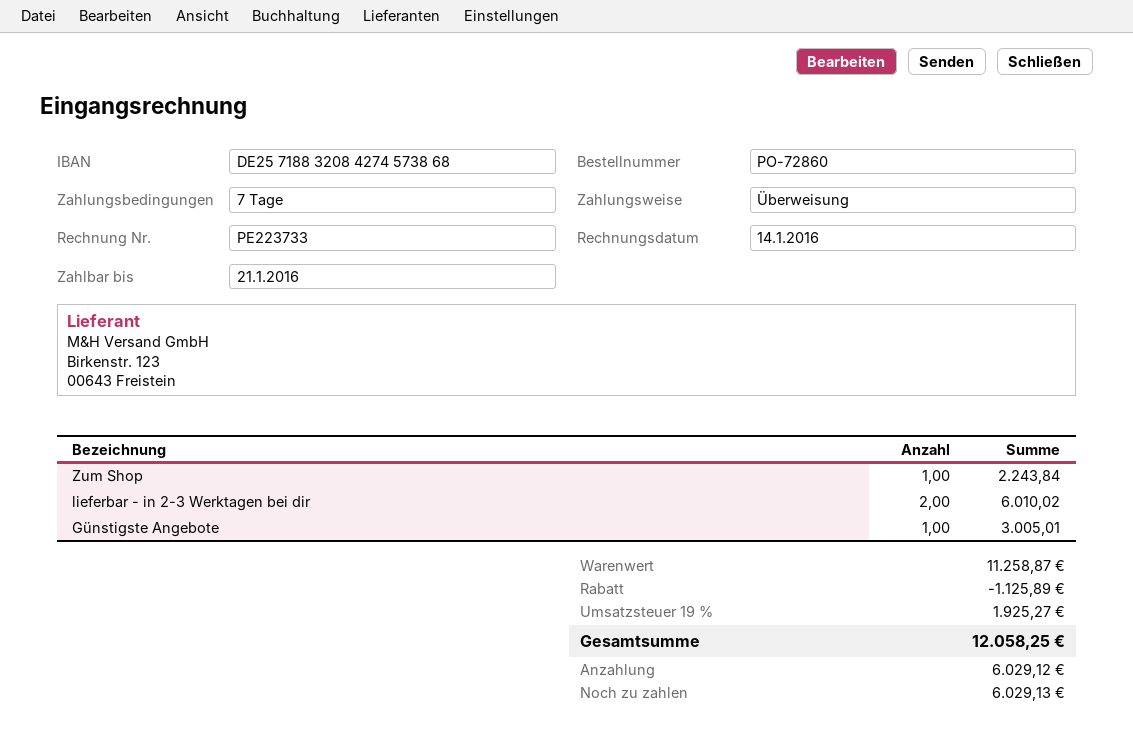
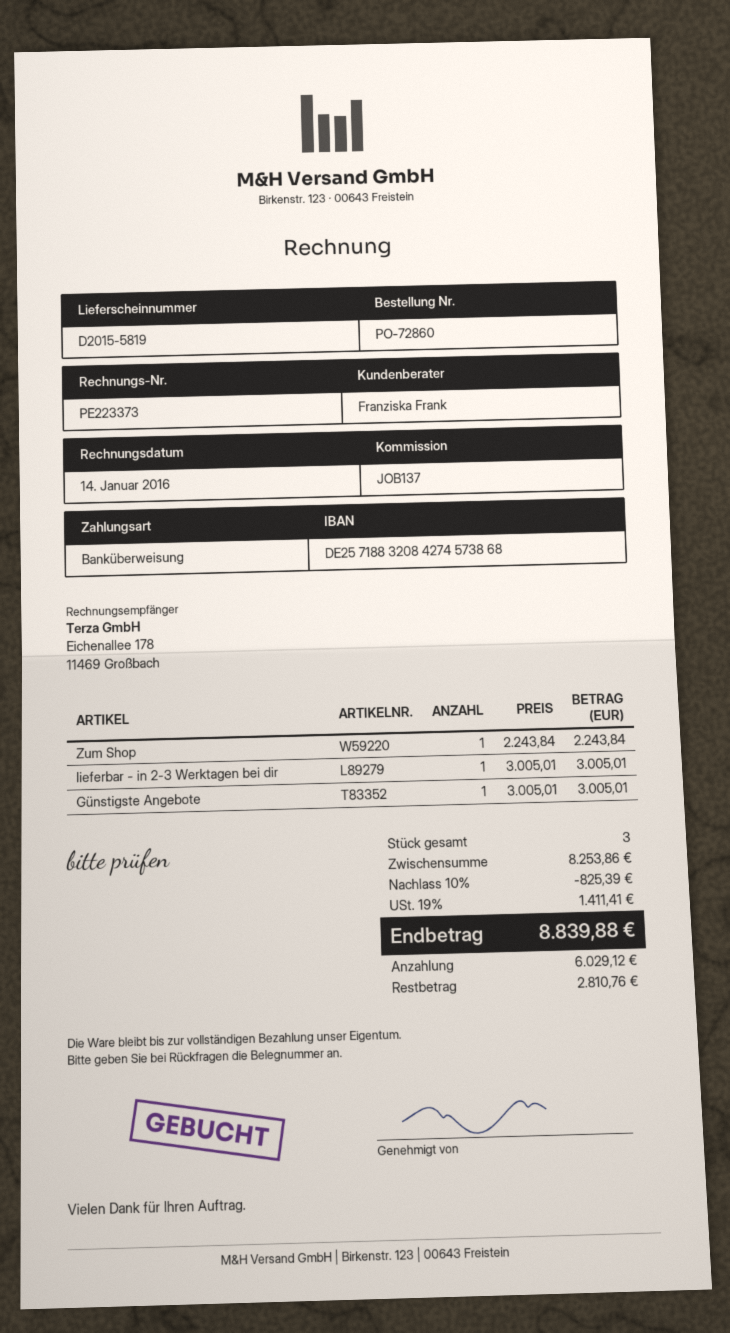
invoice number: PE223733 -> PE223373
lieferbar - in 2-3 Werktagen bei dir: 2 for 6010.02 -> 1 for 3005.01
subtotal: 11258.87 -> 8253.86
discount: 1125.89 -> 825.39
tax: 19% = 1925.27 -> 19% = 1411.41
total: 12058.25 -> 8839.88
balance: 6029.13 -> 2810.76

